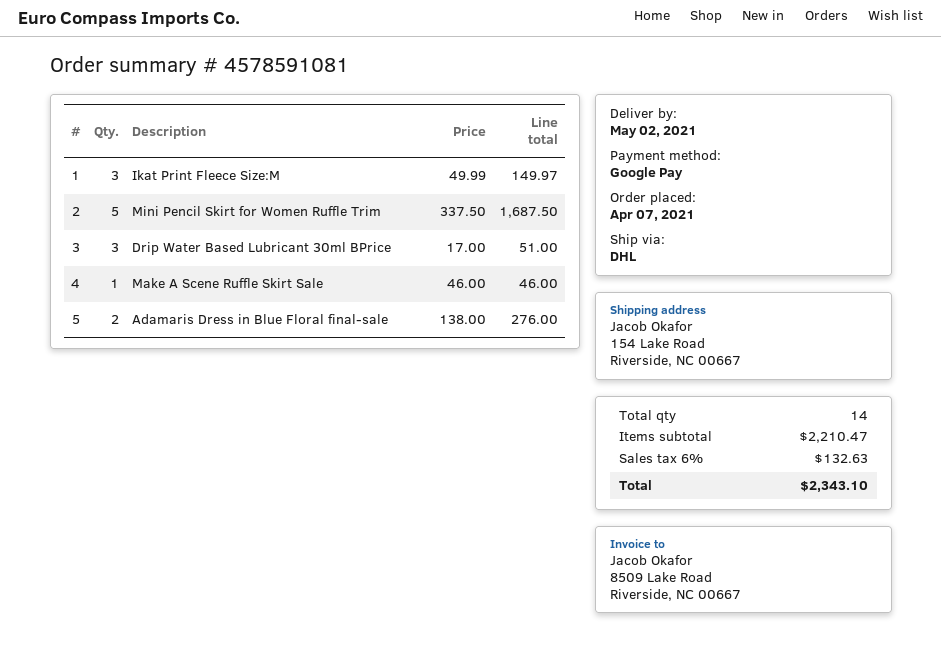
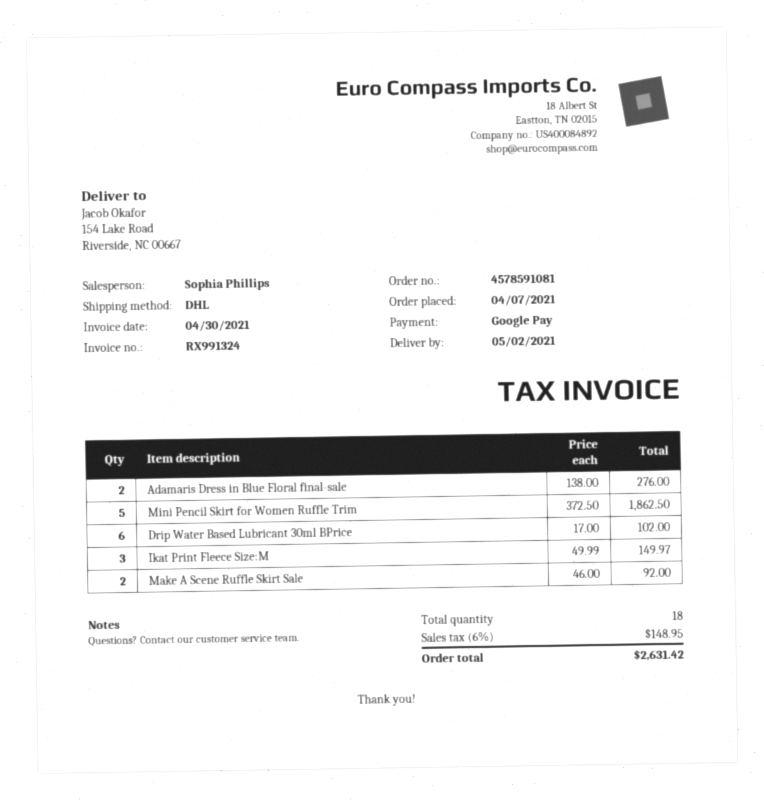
Mini Pencil Skirt for Women Ruffle Trim: 5 x 337.50 = 1687.50 -> 5 x 372.50 = 1862.50
Drip Water Based Lubricant 30ml BPrice: 3 x 17.00 = 51.00 -> 6 x 17.00 = 102.00
Make A Scene Ruffle Skirt Sale: 1 x 46.00 = 46.00 -> 2 x 46.00 = 92.00
total quantity: 14 -> 18
tax: 6% = 132.63 -> 6% = 148.95
total: 2343.10 -> 2631.42

